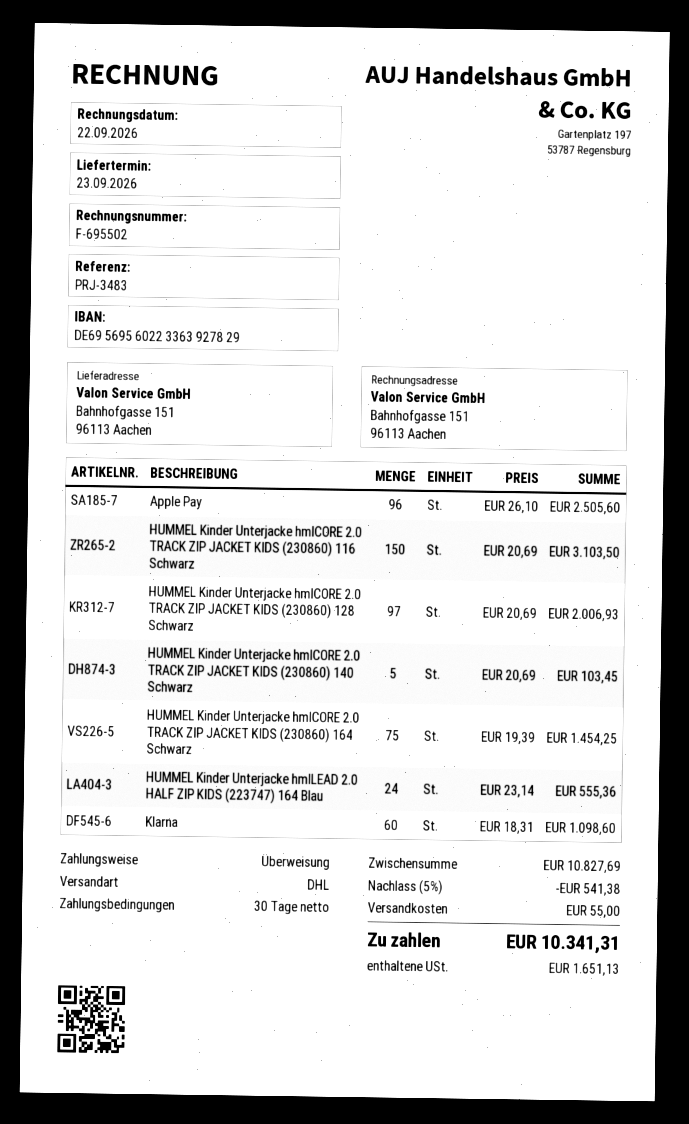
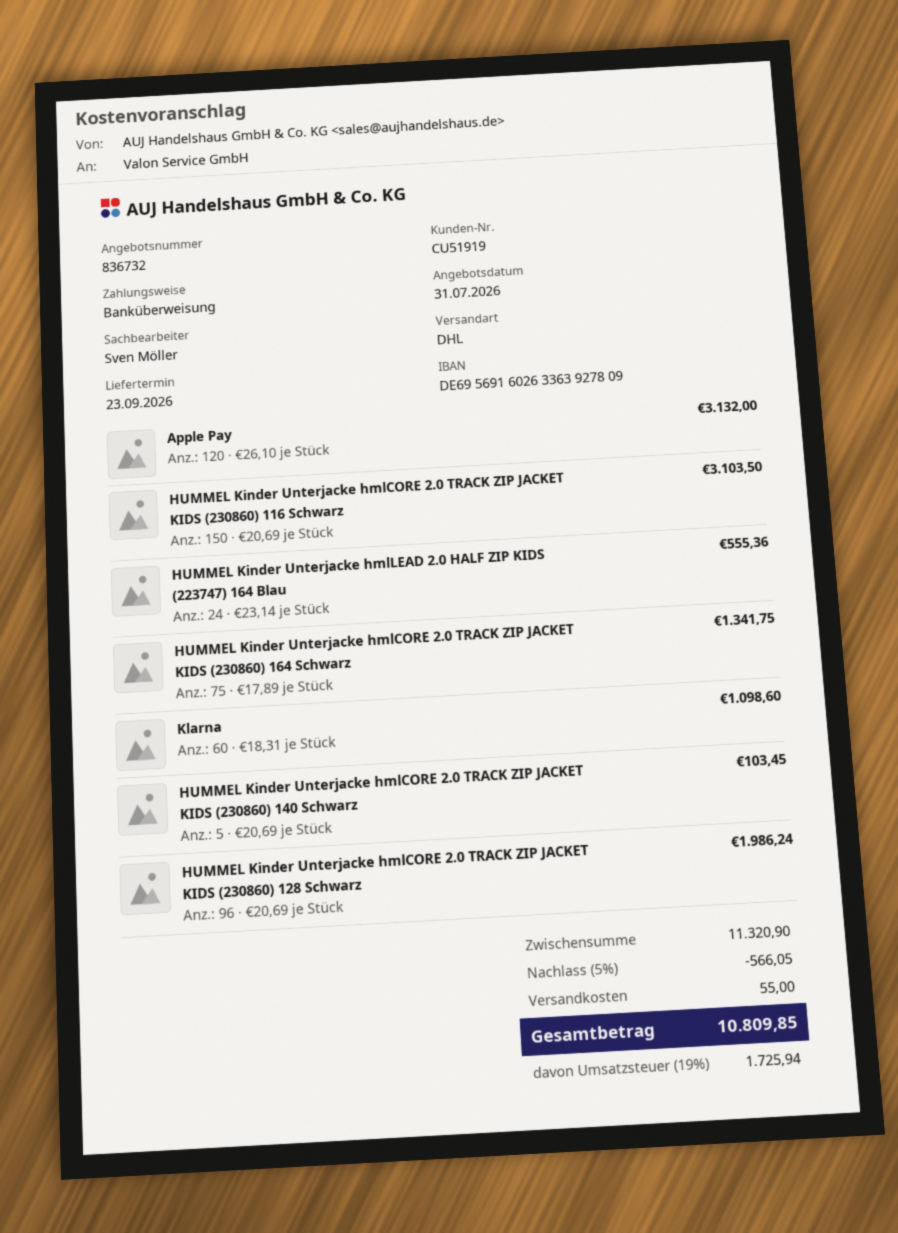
bank account: DE69569560223363927829 -> DE69569160263363927809
Apple Pay: 96 x 26.10 = 2505.60 -> 120 x 26.10 = 3132.00
HUMMEL Kinder Unterjacke hmlCORE 2.0 TRACK ZIP JACKET KIDS (230860) 128 Schwarz: 97 x 20.69 = 2006.93 -> 96 x 20.69 = 1986.24
HUMMEL Kinder Unterjacke hmlCORE 2.0 TRACK ZIP JACKET KIDS (230860) 164 Schwarz: 75 x 19.39 = 1454.25 -> 75 x 17.89 = 1341.75
subtotal: 10827.69 -> 11320.90
discount: 5% = 541.38 -> 5% = 566.05
tax: 1651.13 -> 1725.94
total: 10341.31 -> 10809.85

